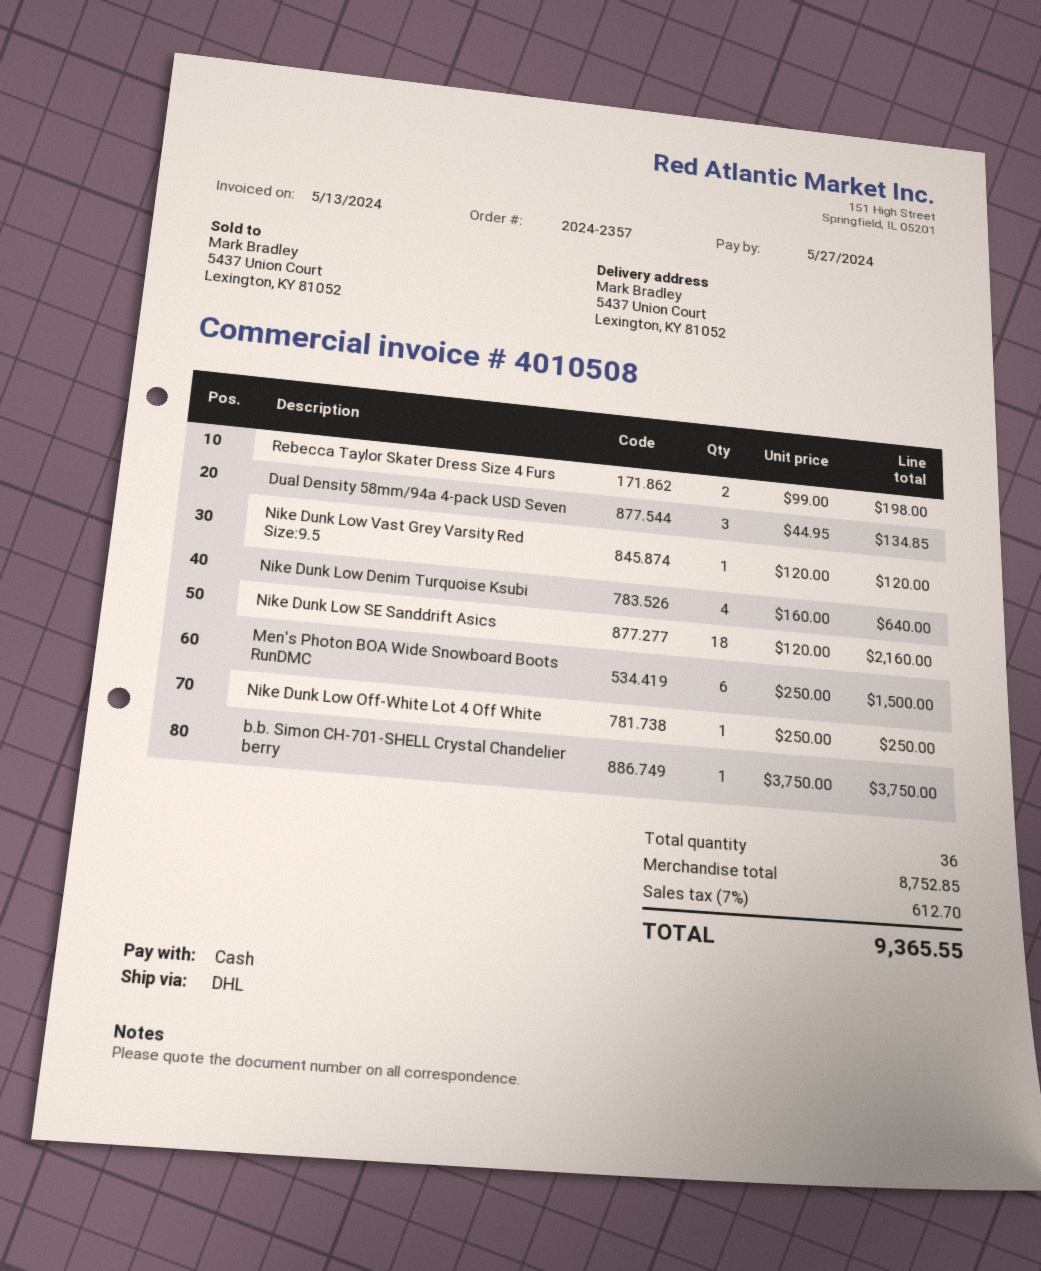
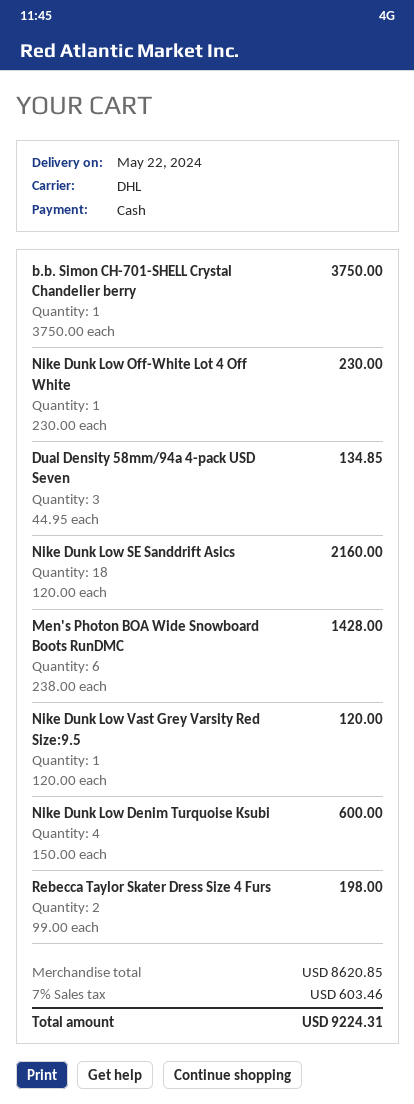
Nike Dunk Low Denim Turquoise Ksubi: 4 x 160.00 = 640.00 -> 4 x 150.00 = 600.00
Men's Photon BOA Wide Snowboard Boots RunDMC: 6 x 250.00 = 1500.00 -> 6 x 238.00 = 1428.00
Nike Dunk Low Off-White Lot 4 Off White: 1 x 250.00 = 250.00 -> 1 x 230.00 = 230.00
subtotal: 8752.85 -> 8620.85
tax: 7% = 612.70 -> 7% = 603.46
total: 9365.55 -> 9224.31

